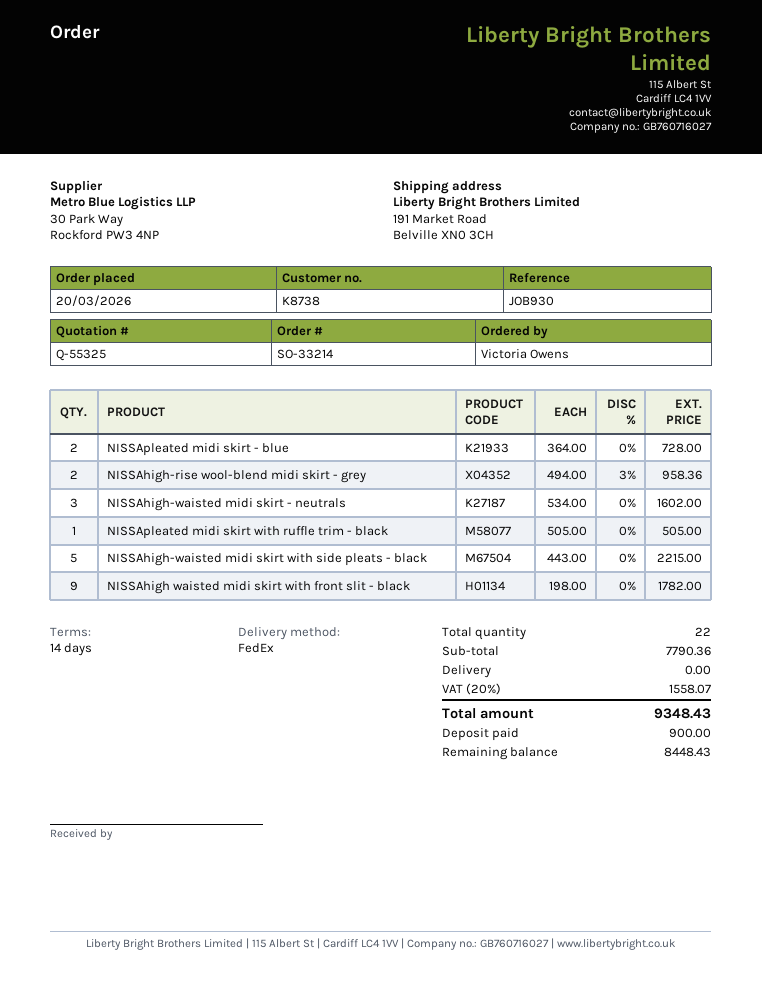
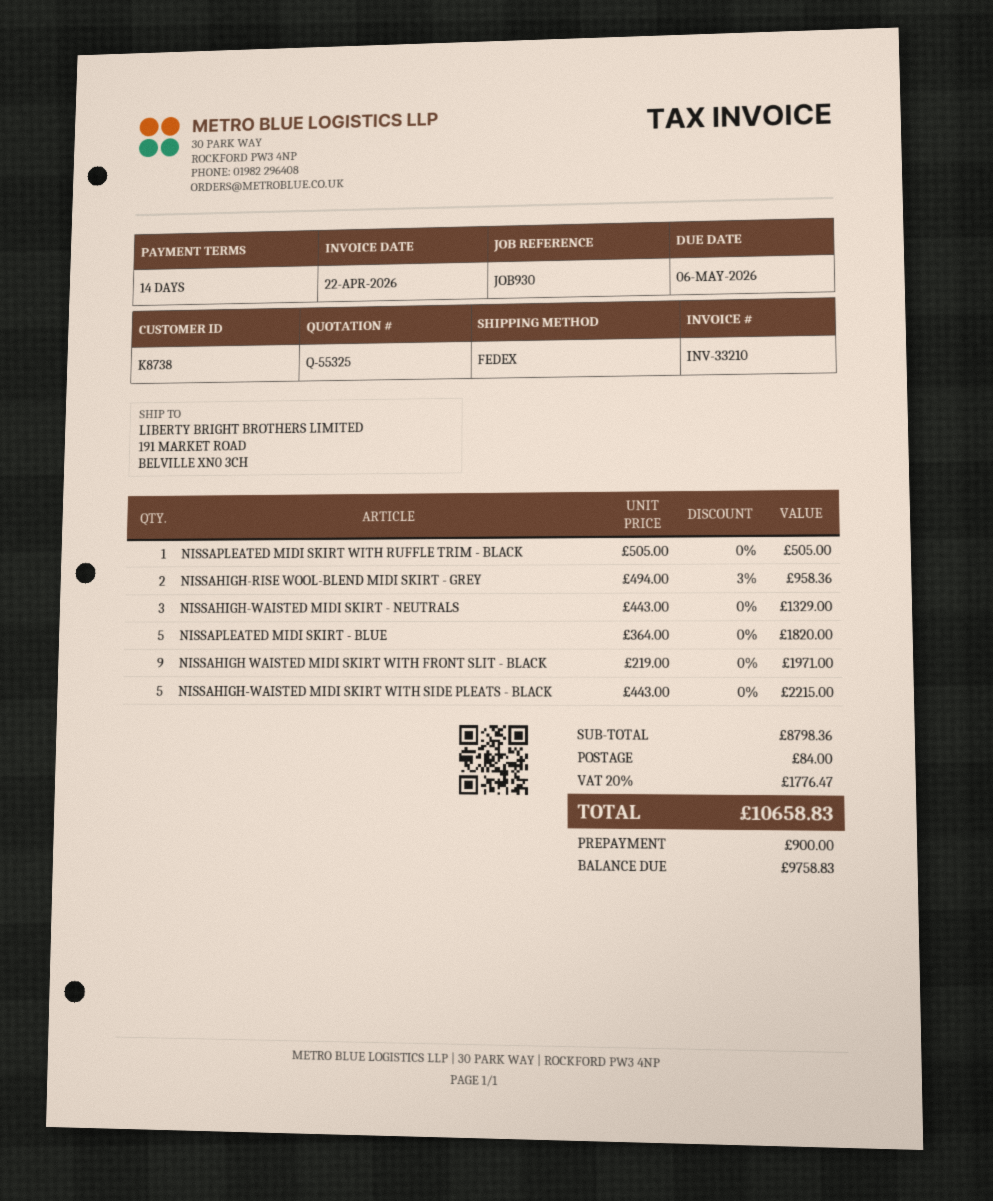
NISSApleated midi skirt - blue: 2 x 364.00 = 728.00 -> 5 x 364.00 = 1820.00
NISSAhigh-waisted midi skirt - neutrals: 3 x 534.00 = 1602.00 -> 3 x 443.00 = 1329.00
NISSAhigh waisted midi skirt with front slit - black: 9 x 198.00 = 1782.00 -> 9 x 219.00 = 1971.00
subtotal: 7790.36 -> 8798.36
shipping: 0.00 -> 84.00
tax: 20% = 1558.07 -> 20% = 1776.47
total: 9348.43 -> 10658.83
balance: 8448.43 -> 9758.83

